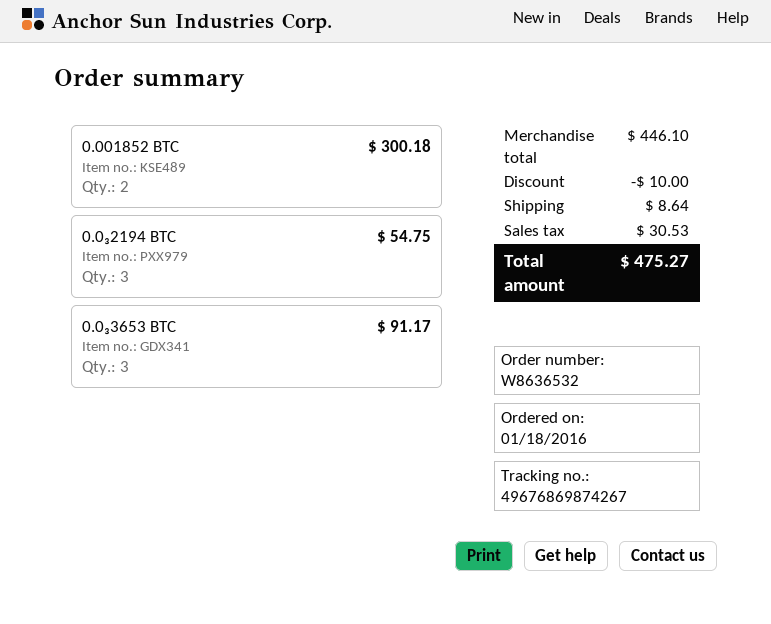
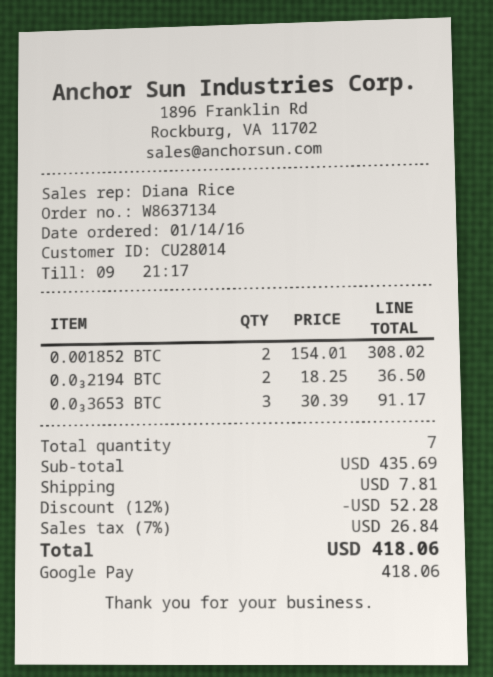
order number: W8636532 -> W8637134
order date: 2016-01-18 -> 2016-01-14
0.001852 BTC: 2 for 300.18 -> 2 for 308.02
0.0₃2194 BTC: 3 for 54.75 -> 2 for 36.50
subtotal: 446.10 -> 435.69
discount: 10.00 -> 52.28
shipping: 8.64 -> 7.81
tax: 30.53 -> 26.84
total: 475.27 -> 418.06

